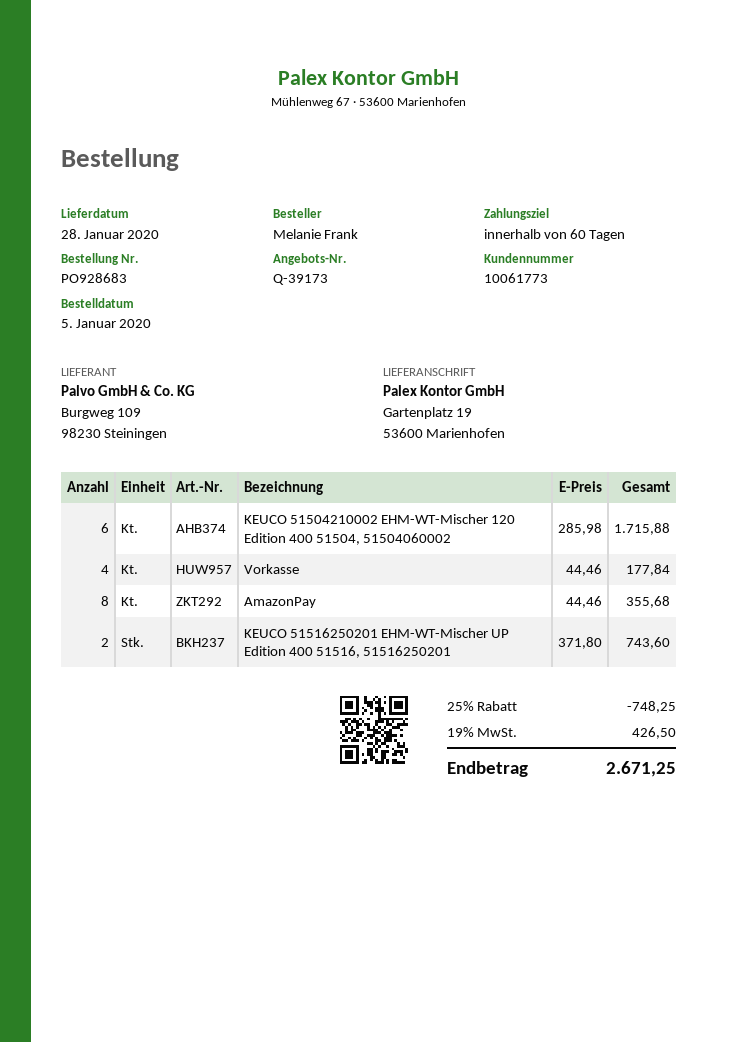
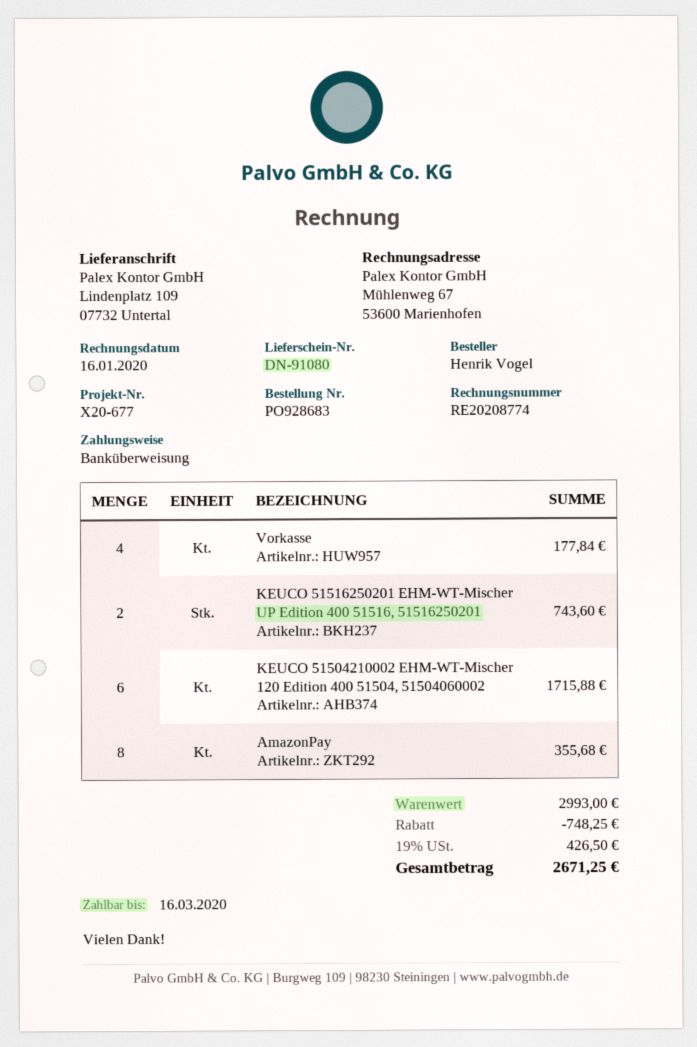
ordered by: Melanie Frank -> Henrik Vogel
ship to: Gartenplatz 19, 53600 Marienhofen -> Lindenplatz 109, 07732 Untertal

